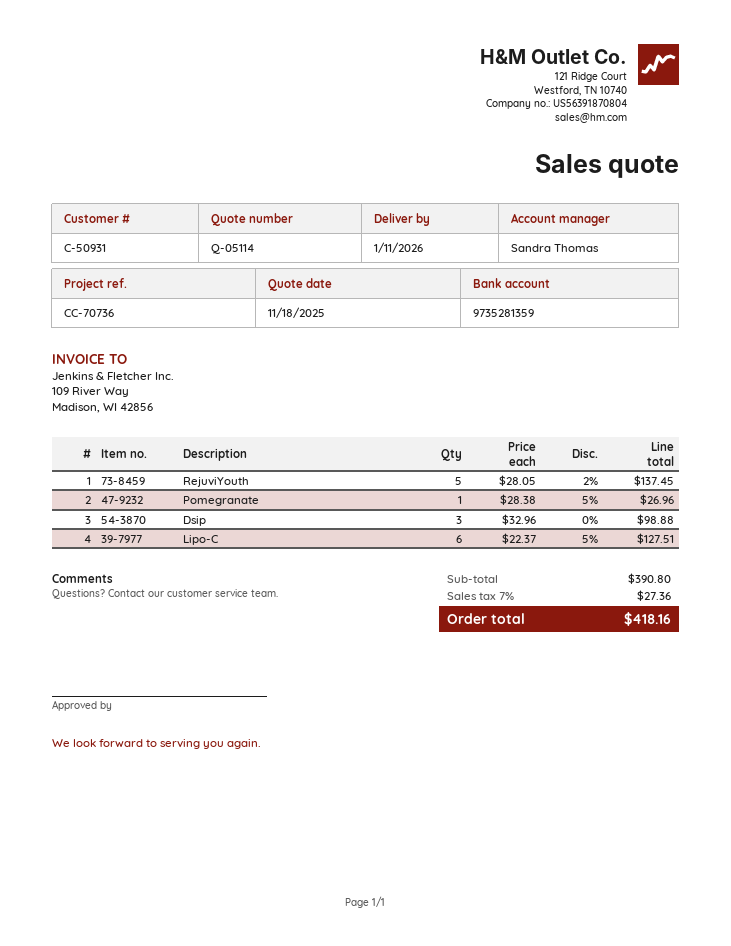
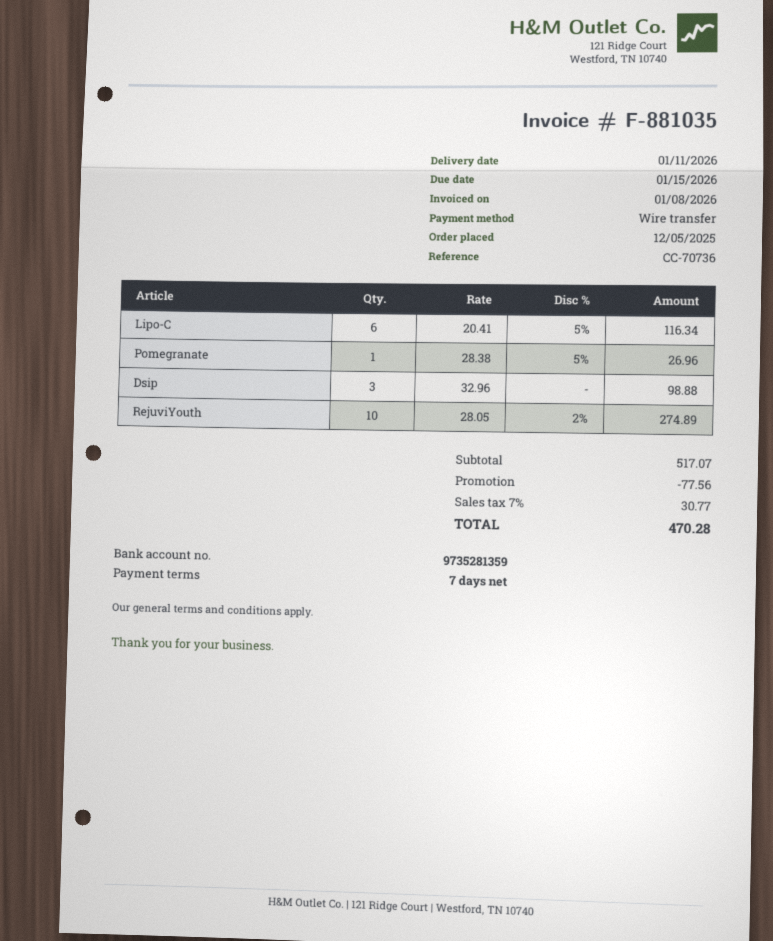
RejuviYouth: 5 x 28.05 - 2% = 137.45 -> 10 x 28.05 - 2% = 274.89
Lipo-C: 6 x 22.37 - 5% = 127.51 -> 6 x 20.41 - 5% = 116.34
subtotal: 390.80 -> 517.07
discount: none -> 77.56
tax: 7% = 27.36 -> 7% = 30.77
total: 418.16 -> 470.28

